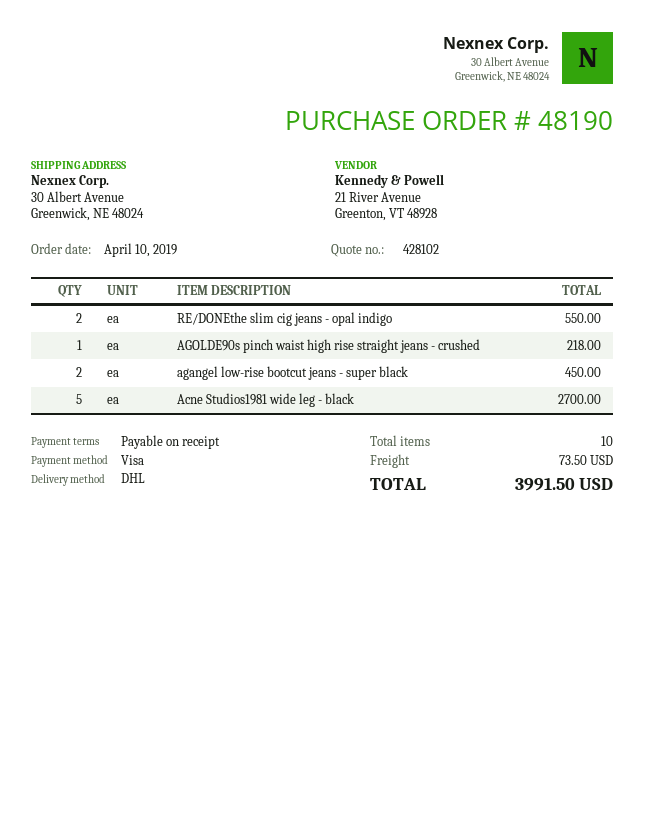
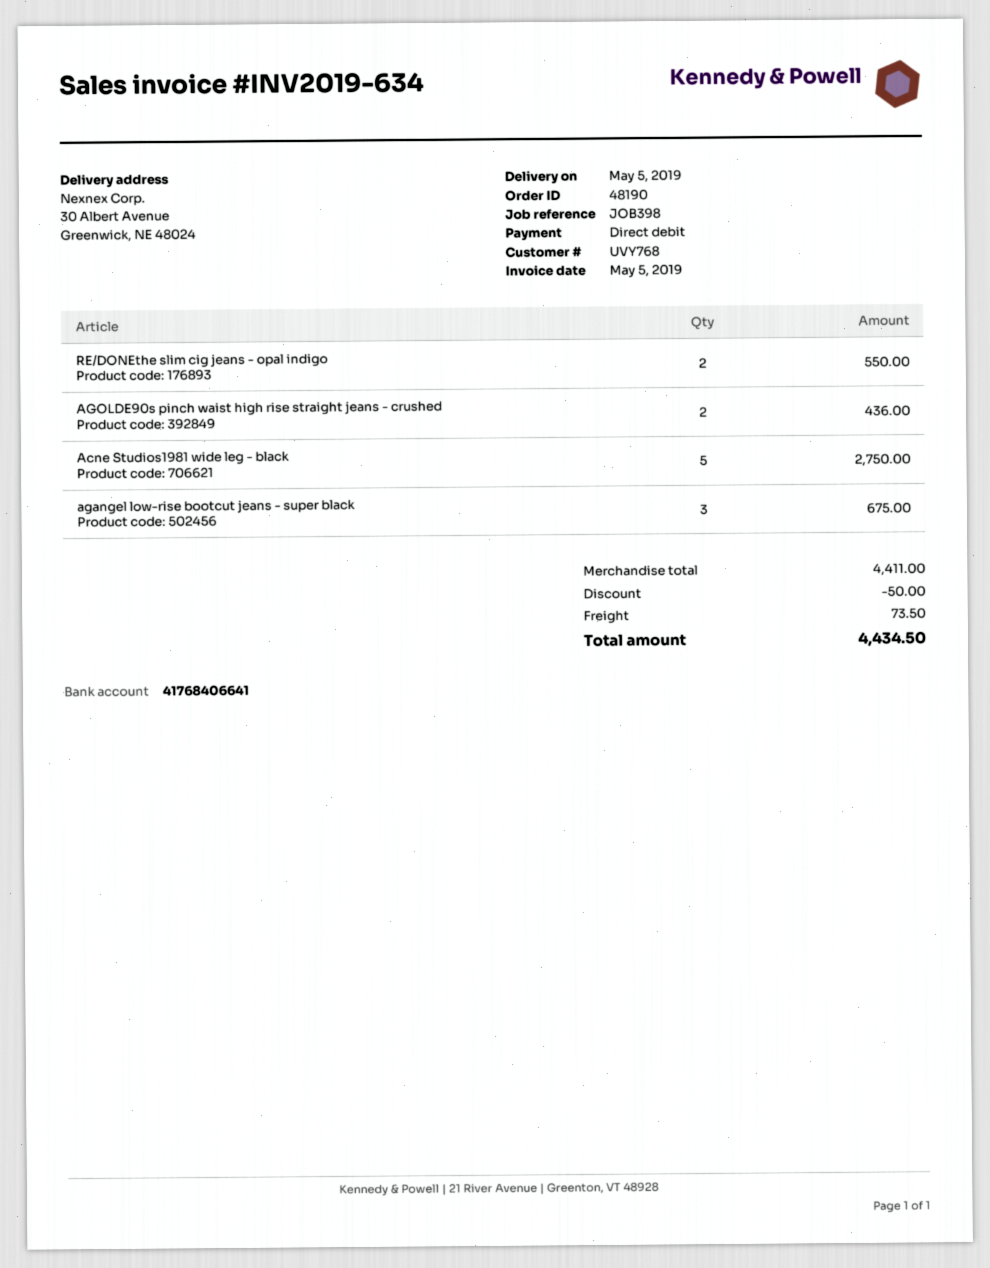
payment method: Visa -> direct debit
AGOLDE90s pinch waist high rise straight jeans - crushed: 1 for 218.00 -> 2 for 436.00
agangel low-rise bootcut jeans - super black: 2 for 450.00 -> 3 for 675.00
Acne Studios1981 wide leg - black: 5 for 2700.00 -> 5 for 2750.00
discount: none -> 50.00
total: 3991.50 -> 4434.50

